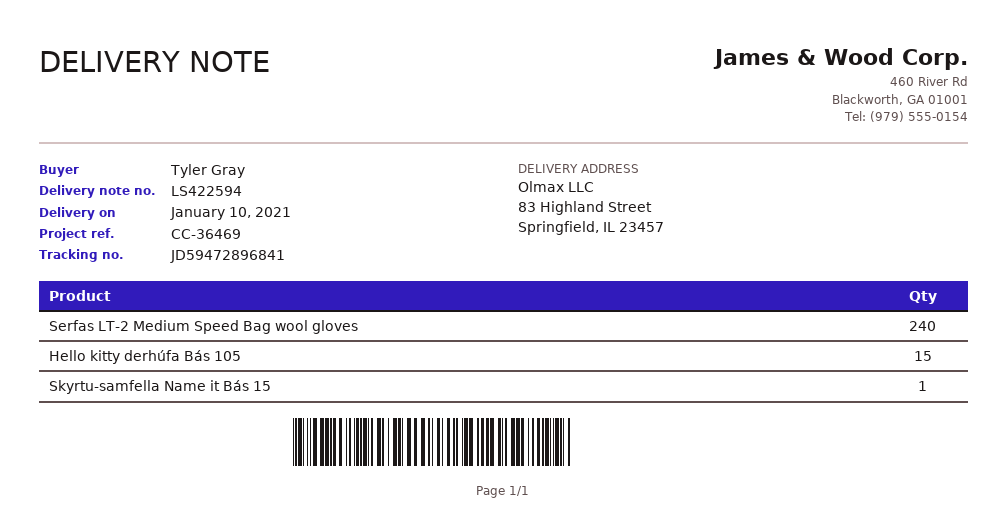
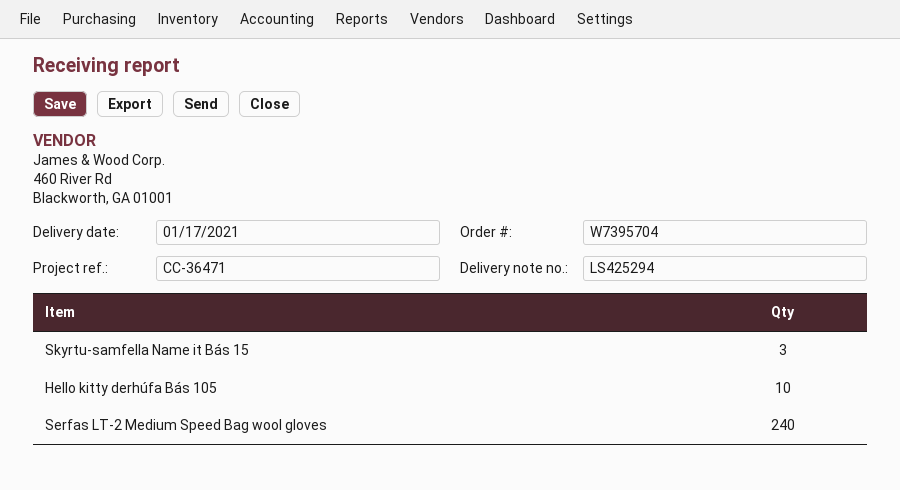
delivery note number: LS422594 -> LS425294
delivery date: 2021-01-10 -> 2021-01-17
reference: CC-36469 -> CC-36471
Hello kitty derhúfa Bás 105: 15 -> 10
Skyrtu-samfella Name it Bás 15: 1 -> 3

